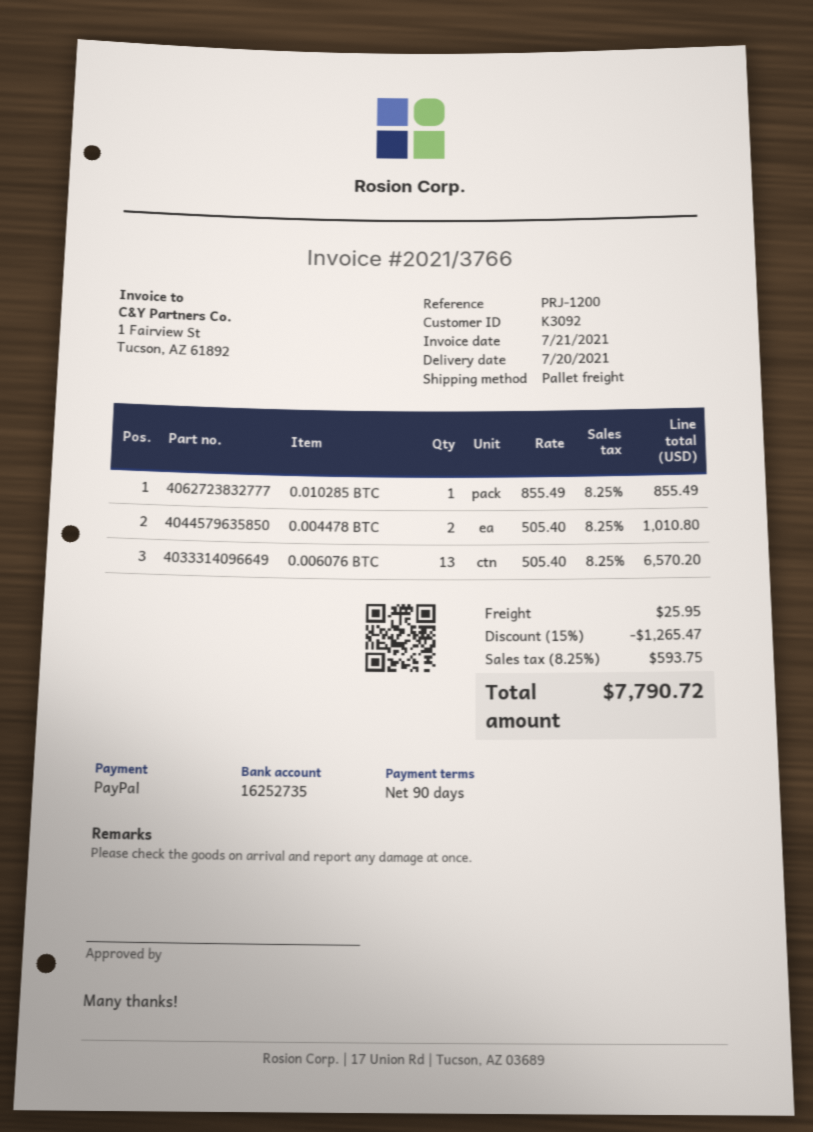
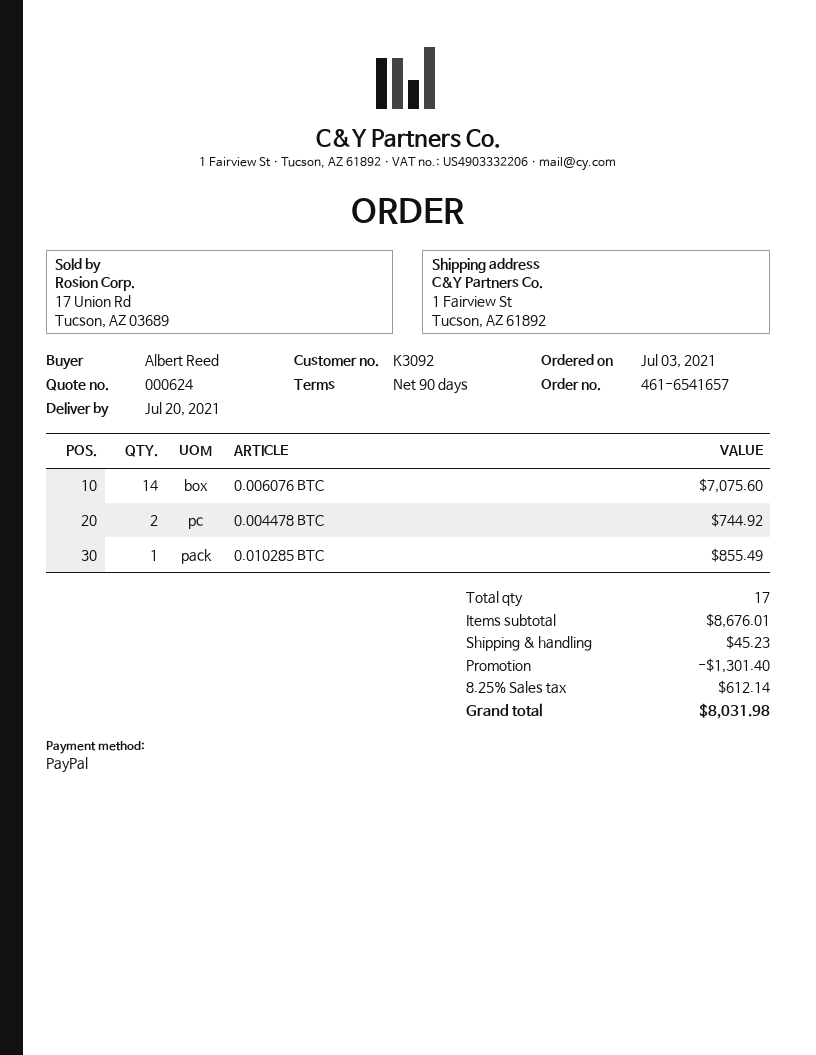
0.004478 BTC: 2 for 1010.80 -> 2 for 744.92
0.006076 BTC: 13 for 6570.20 -> 14 for 7075.60
discount: 1265.47 -> 1301.40
shipping: 25.95 -> 45.23
tax: 8.25% = 593.75 -> 8.25% = 612.14
total: 7790.72 -> 8031.98

